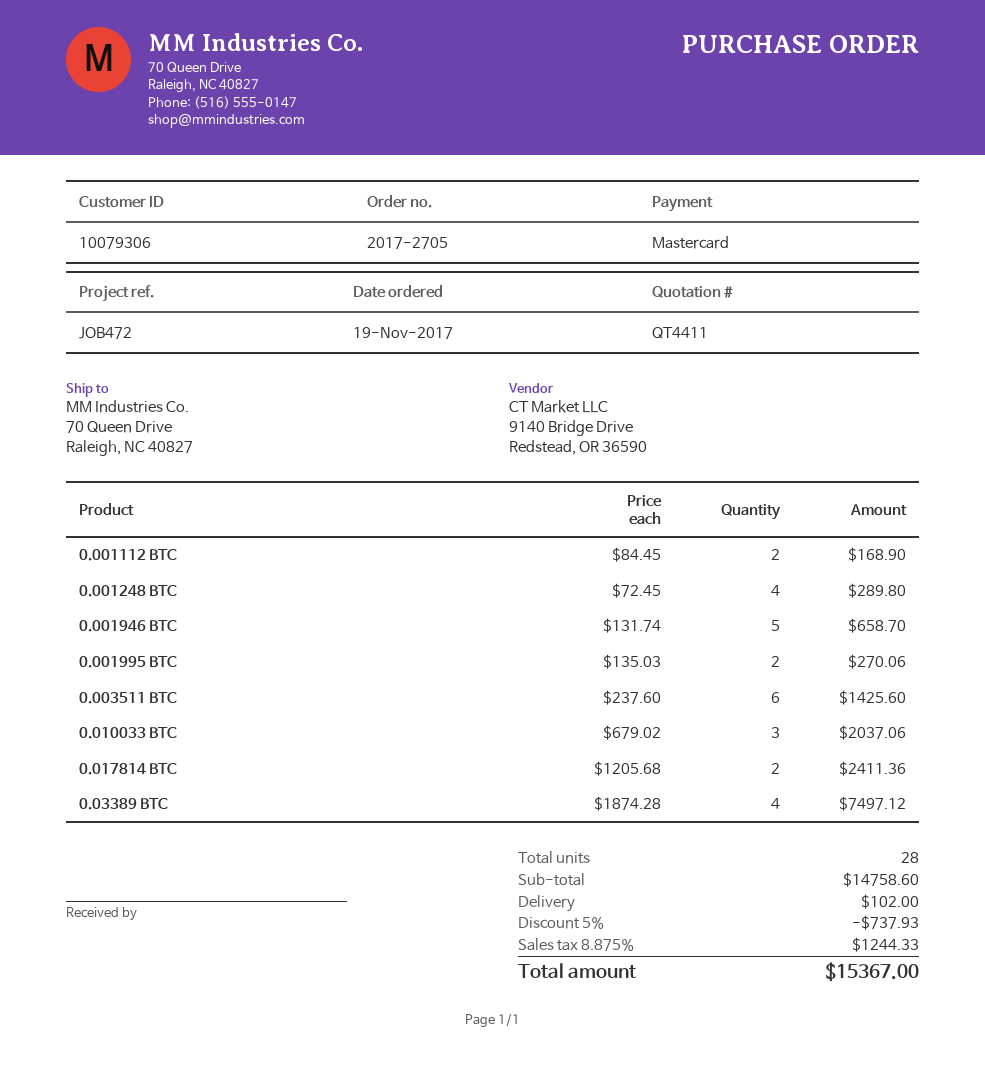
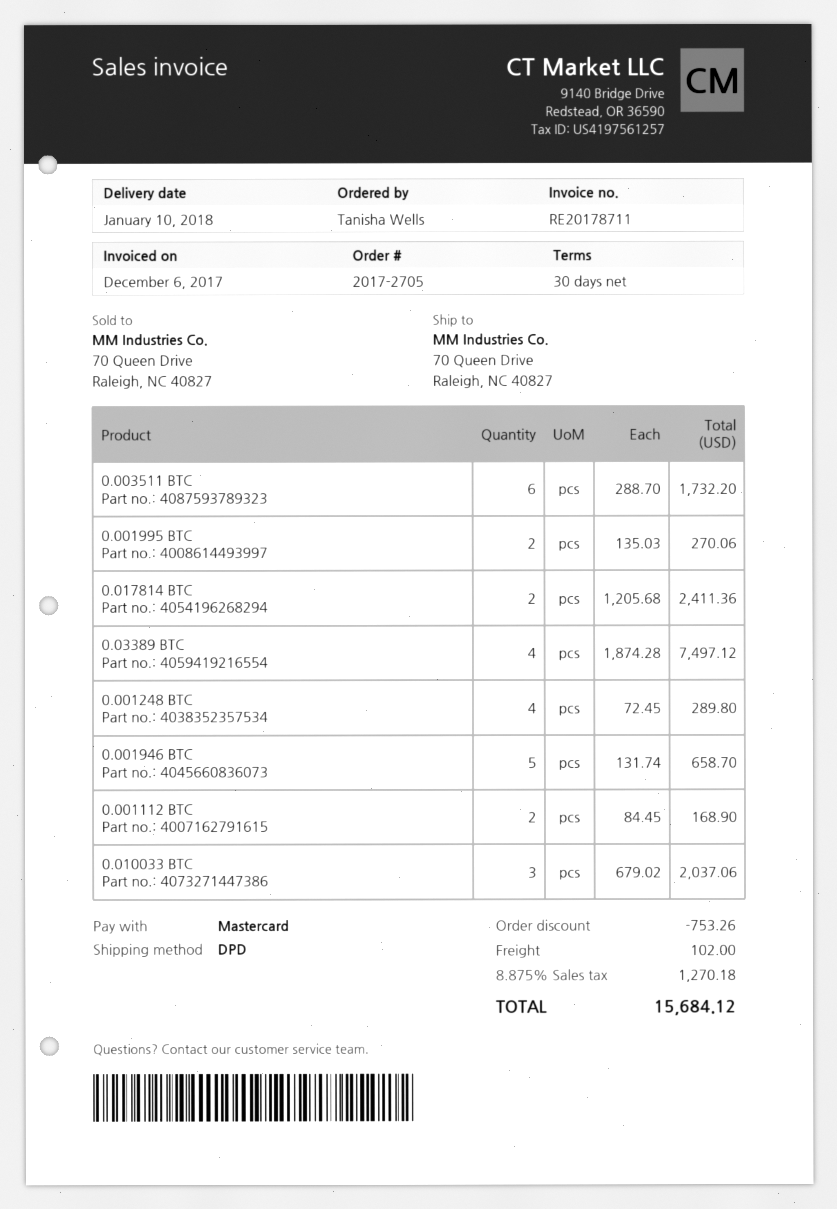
0.003511 BTC: 6 x 237.60 = 1425.60 -> 6 x 288.70 = 1732.20
discount: 737.93 -> 753.26
tax: 8.875% = 1244.33 -> 8.875% = 1270.18
total: 15367.00 -> 15684.12

